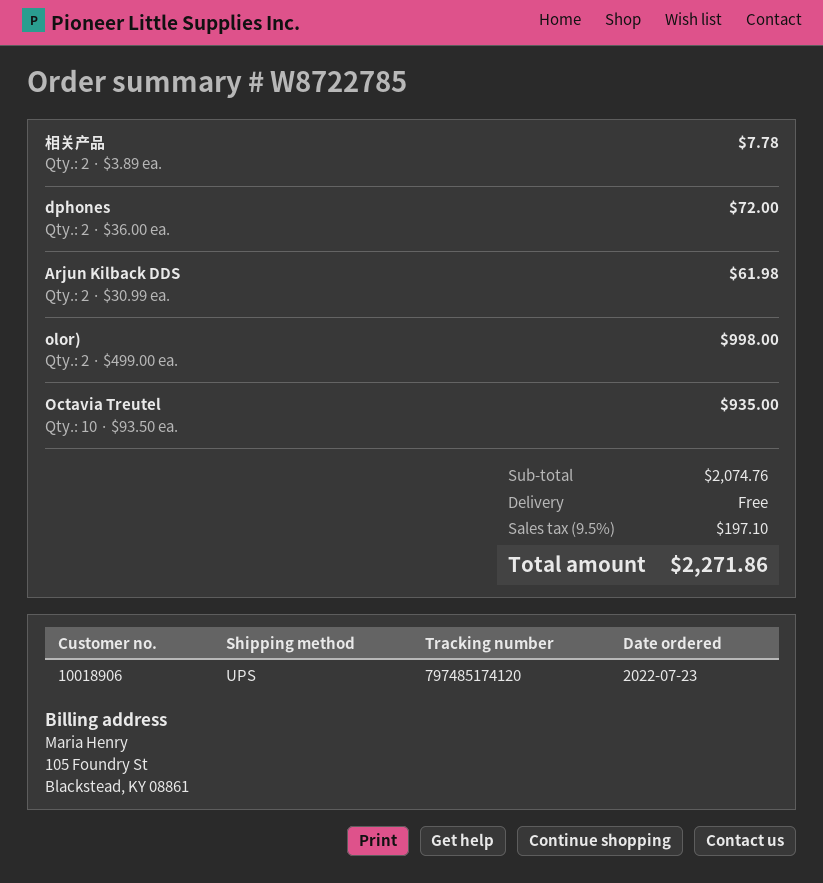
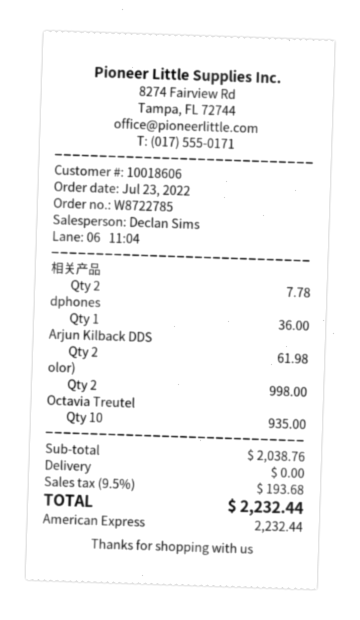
customer number: 10018906 -> 10018606
dphones: 2 for 72.00 -> 1 for 36.00
subtotal: 2074.76 -> 2038.76
tax: 9.5% = 197.10 -> 9.5% = 193.68
total: 2271.86 -> 2232.44

